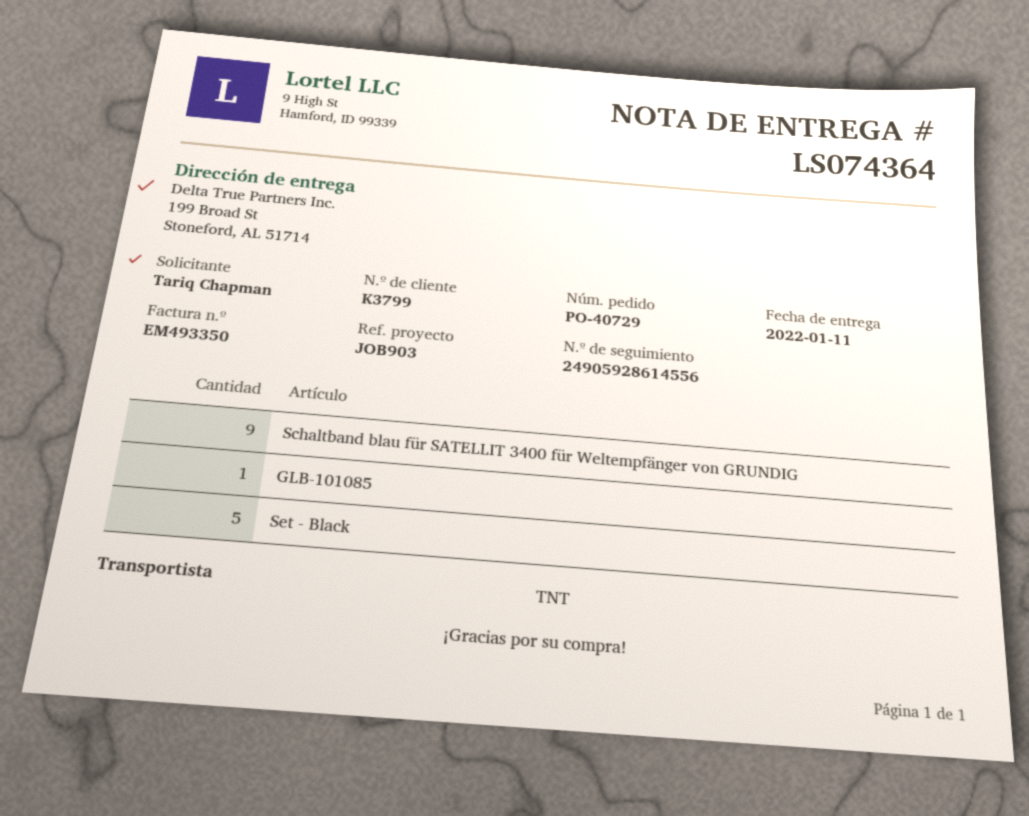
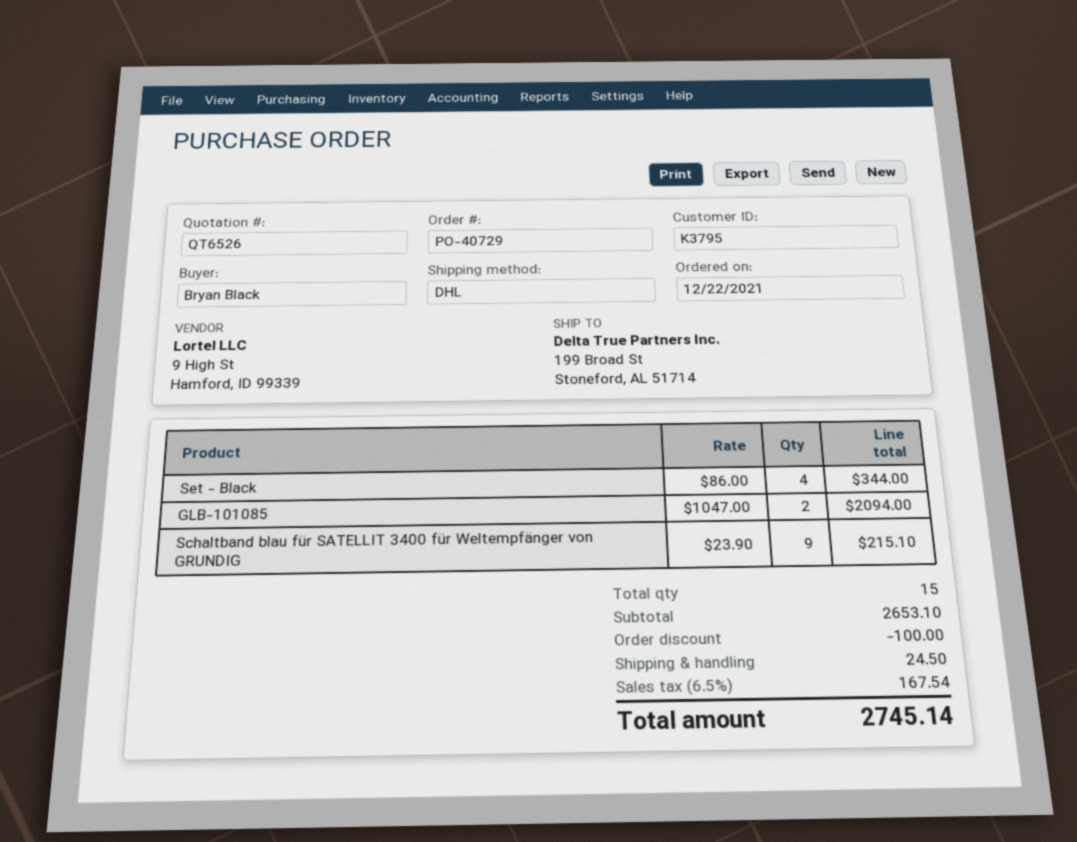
customer number: K3799 -> K3795
ordered by: Tariq Chapman -> Bryan Black
shipping method: TNT -> DHL
GLB-101085: 1 -> 2
Set - Black: 5 -> 4

